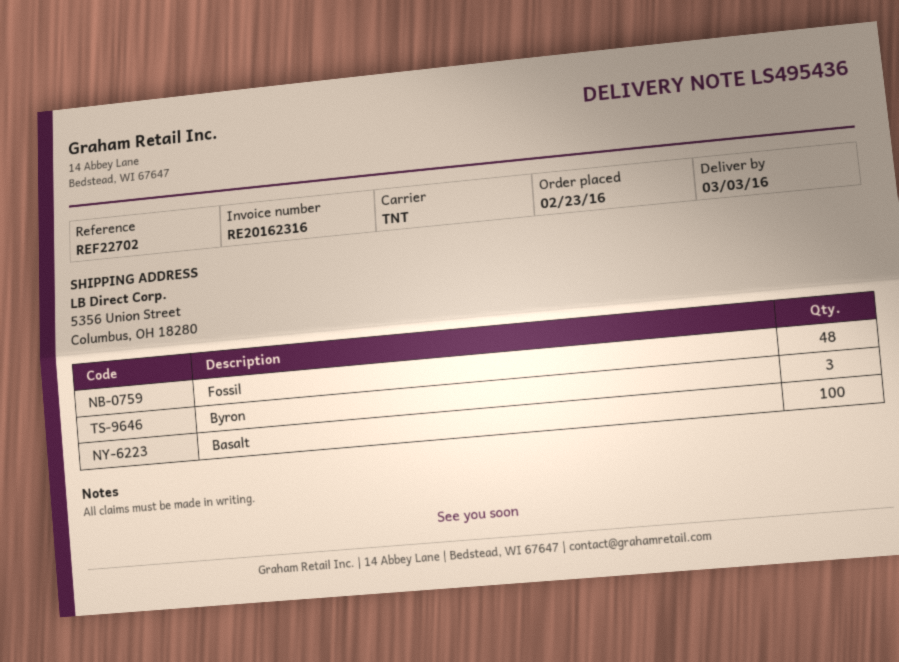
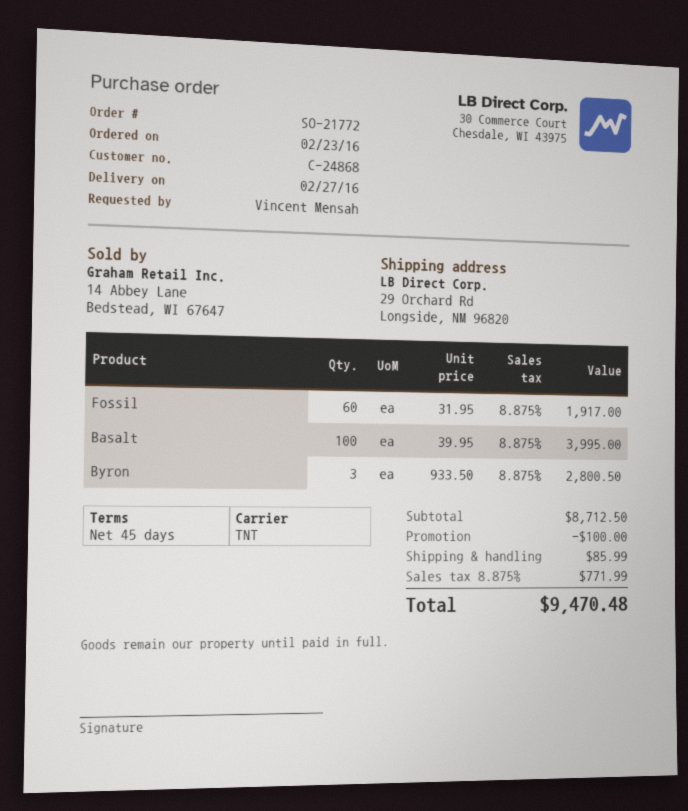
delivery date: 2016-03-03 -> 2016-02-27
ship to: 5356 Union Street, Columbus, OH 18280 -> 29 Orchard Rd, Longside, NM 96820
Fossil: 48 -> 60

